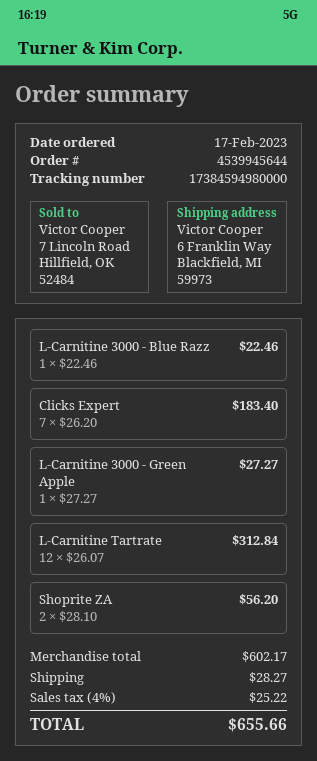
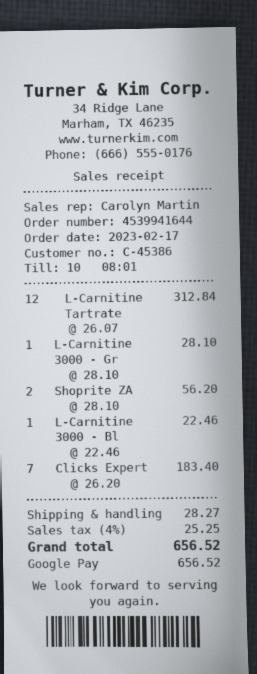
order number: 4539945644 -> 4539941644
L-Carnitine 3000 - Green Apple: 1 x 27.27 = 27.27 -> 1 x 28.10 = 28.10
tax: 4% = 25.22 -> 4% = 25.25
total: 655.66 -> 656.52

